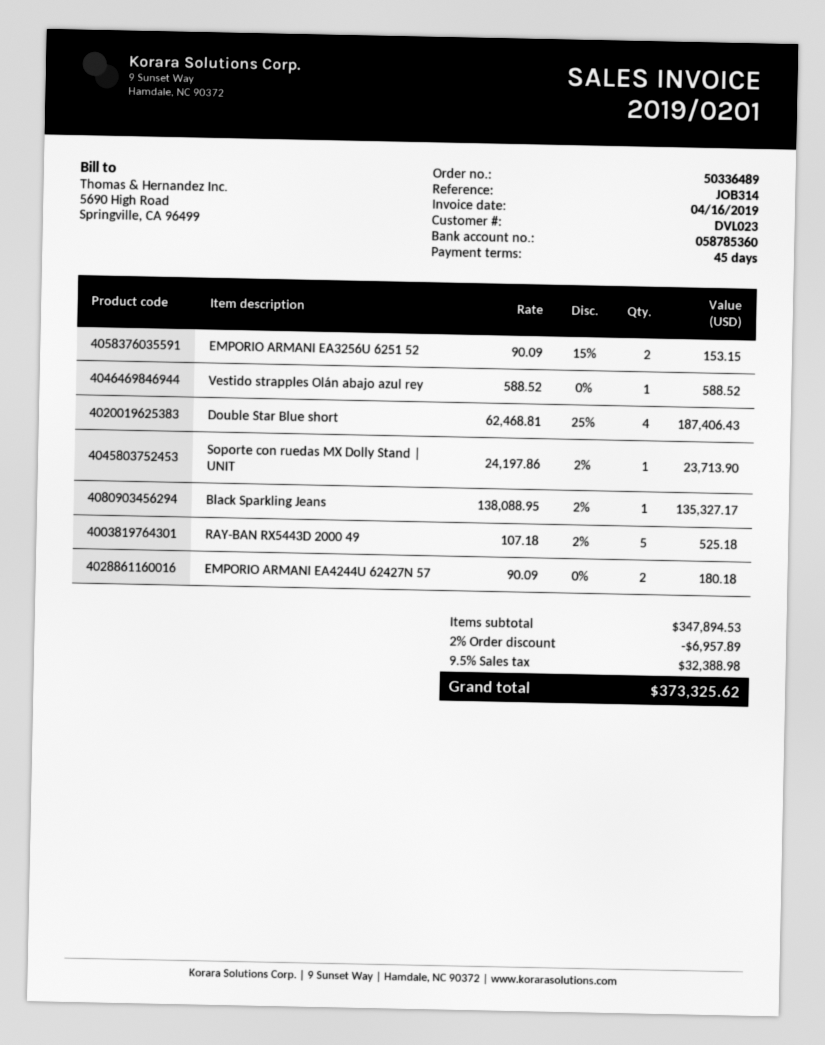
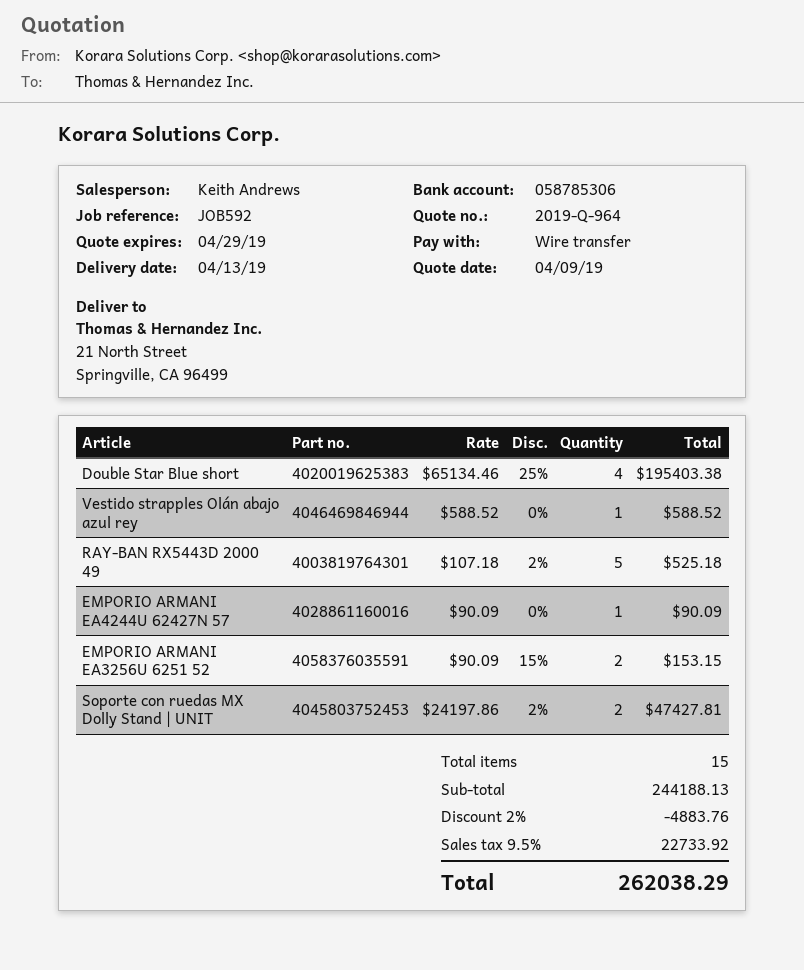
reference: JOB314 -> JOB592
bank account: 058785360 -> 058785306
Double Star Blue short: 4 x 62468.81 - 25% = 187406.43 -> 4 x 65134.46 - 25% = 195403.38
Soporte con ruedas MX Dolly Stand | UNIT: 1 x 24197.86 - 2% = 23713.90 -> 2 x 24197.86 - 2% = 47427.81
Black Sparkling Jeans: 1 x 138088.95 - 2% = 135327.17 -> none
EMPORIO ARMANI EA4244U 62427N 57: 2 x 90.09 = 180.18 -> 1 x 90.09 = 90.09
subtotal: 347894.53 -> 244188.13
discount: 2% = 6957.89 -> 2% = 4883.76
tax: 9.5% = 32388.98 -> 9.5% = 22733.92
total: 373325.62 -> 262038.29

